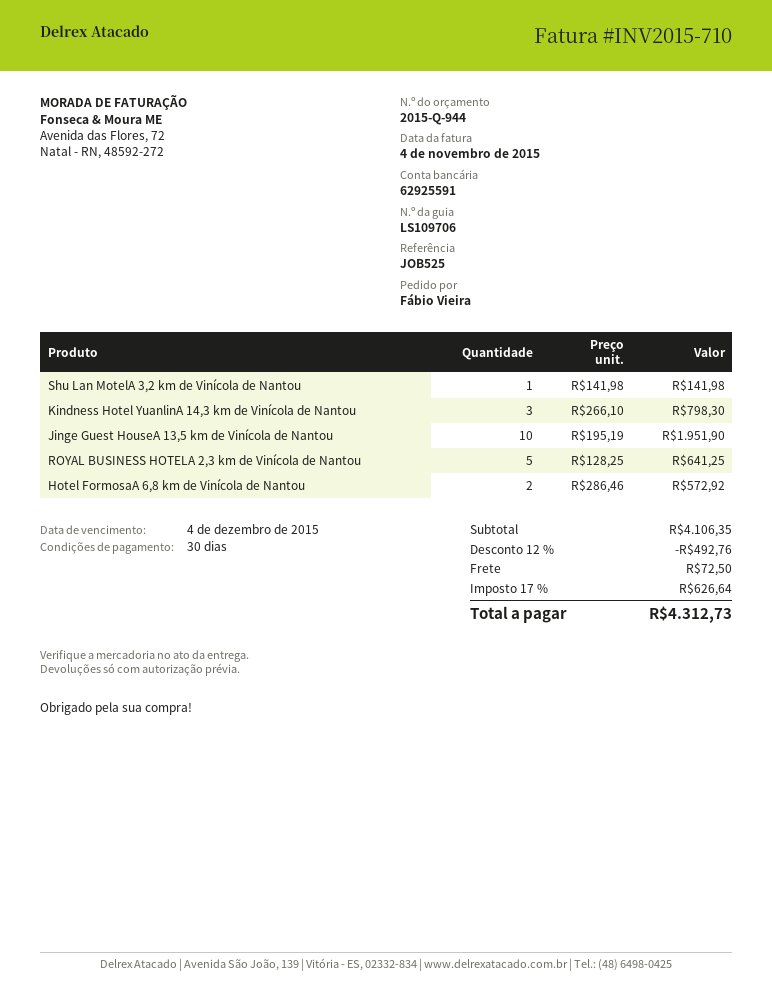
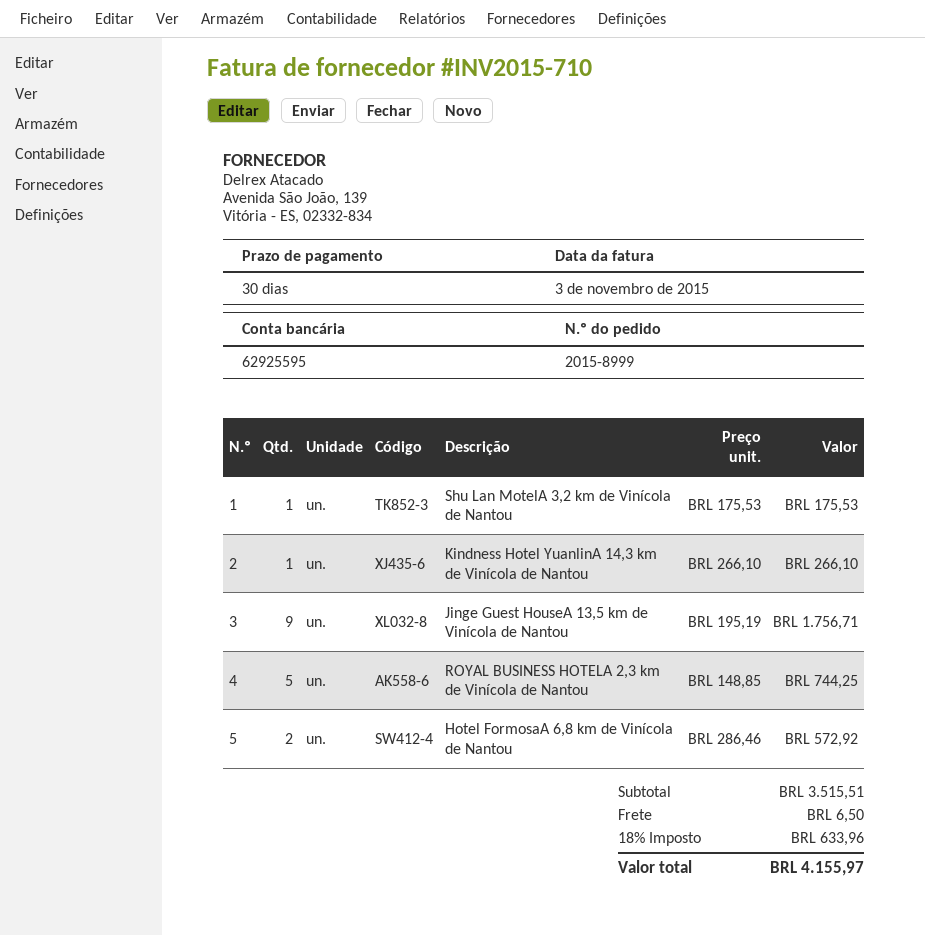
invoice date: 2015-11-04 -> 2015-11-03
bank account: 62925591 -> 62925595
Shu Lan MotelA 3,2 km de Vinícola de Nantou: 1 x 141.98 = 141.98 -> 1 x 175.53 = 175.53
Kindness Hotel YuanlinA 14,3 km de Vinícola de Nantou: 3 x 266.10 = 798.30 -> 1 x 266.10 = 266.10
Jinge Guest HouseA 13,5 km de Vinícola de Nantou: 10 x 195.19 = 1951.90 -> 9 x 195.19 = 1756.71
ROYAL BUSINESS HOTELA 2,3 km de Vinícola de Nantou: 5 x 128.25 = 641.25 -> 5 x 148.85 = 744.25
subtotal: 4106.35 -> 3515.51
discount: 12% = 492.76 -> none
shipping: 72.50 -> 6.50
tax: 17% = 626.64 -> 18% = 633.96
total: 4312.73 -> 4155.97

